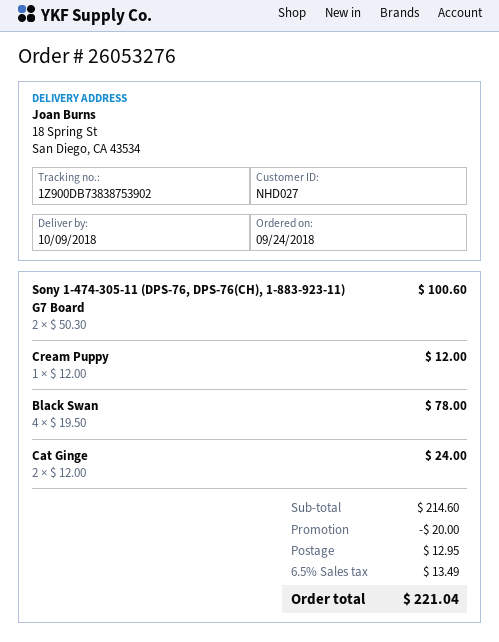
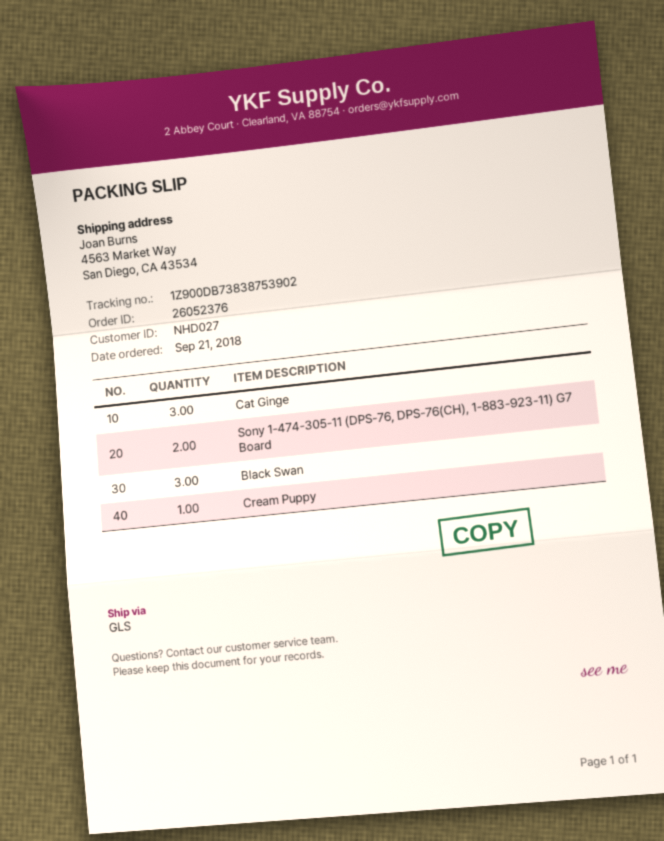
order number: 26053276 -> 26052376
order date: 2018-09-24 -> 2018-09-21
ship to: 18 Spring St, San Diego, CA 43534 -> 4563 Market Way, San Diego, CA 43534
Black Swan: 4 -> 3
Cat Ginge: 2 -> 3

